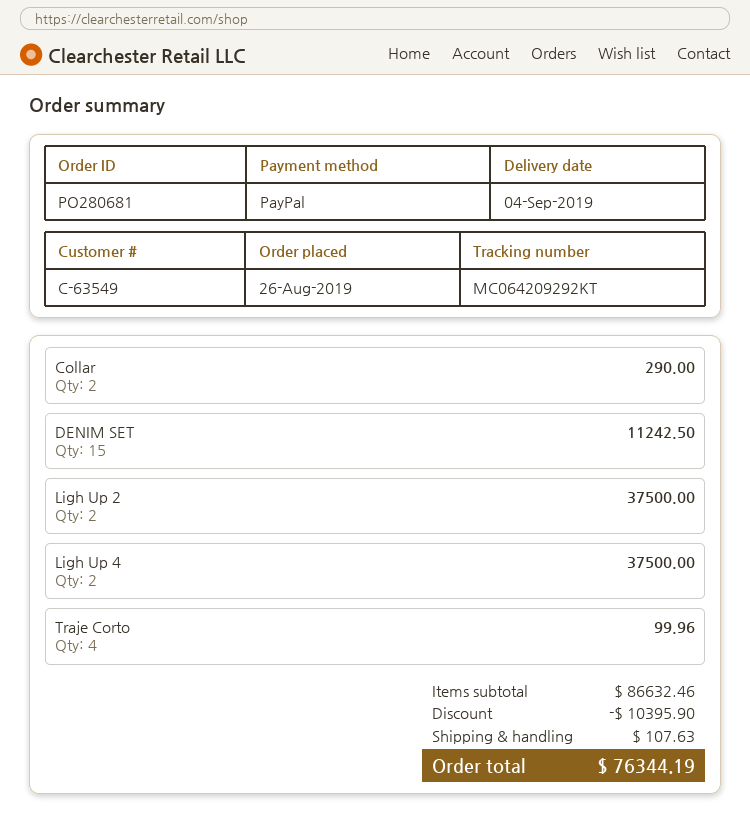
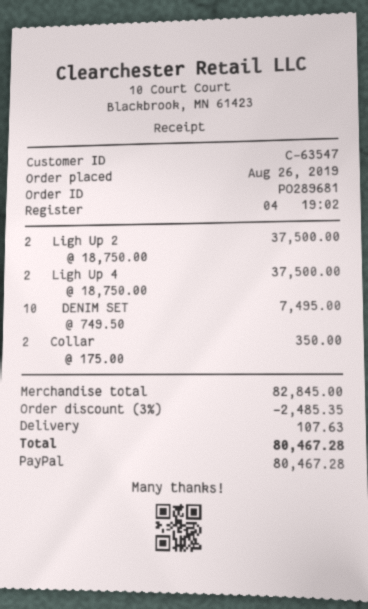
order number: PO280681 -> PO289681
customer number: C-63549 -> C-63547
Collar: 2 for 290.00 -> 2 for 350.00
DENIM SET: 15 for 11242.50 -> 10 for 7495.00
Traje Corto: 4 for 99.96 -> none
subtotal: 86632.46 -> 82845.00
discount: 10395.90 -> 2485.35
total: 76344.19 -> 80467.28

